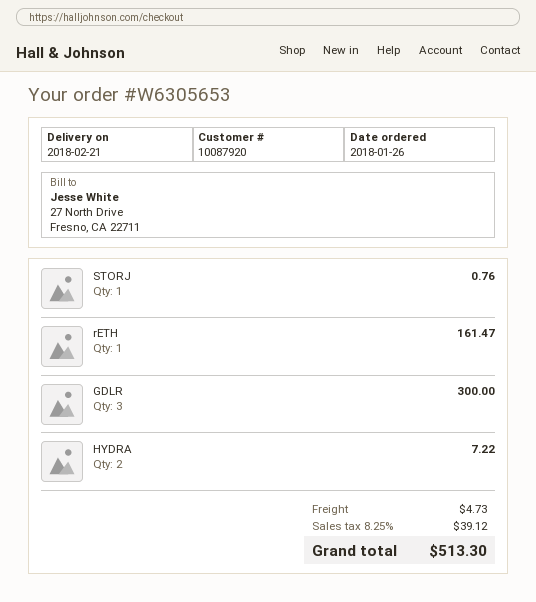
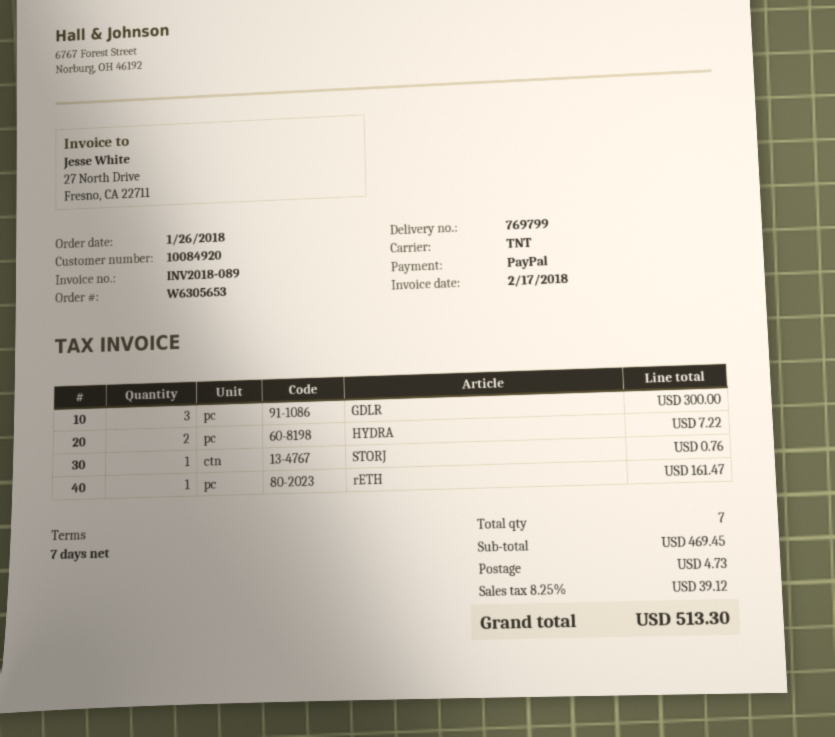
customer number: 10087920 -> 10084920

